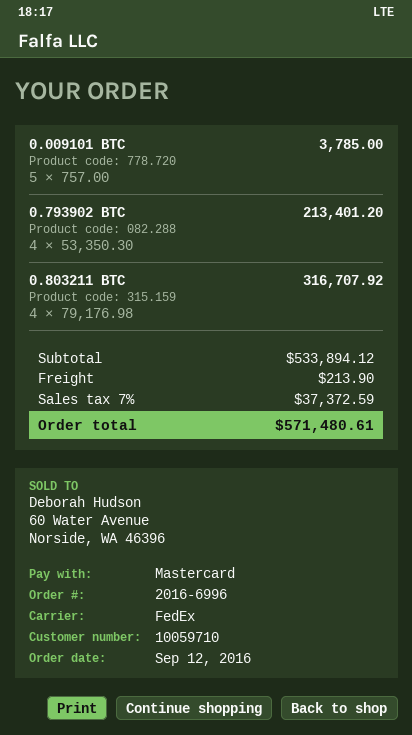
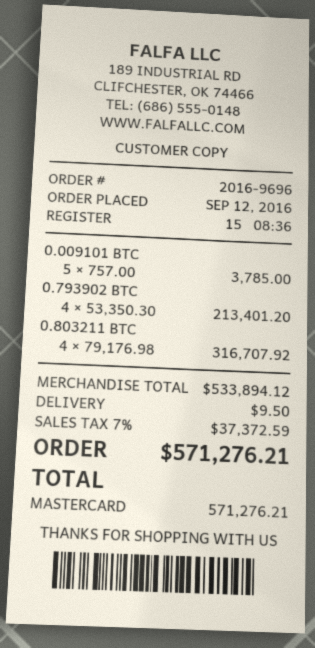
order number: 2016-6996 -> 2016-9696
shipping: 213.90 -> 9.50
total: 571480.61 -> 571276.21

